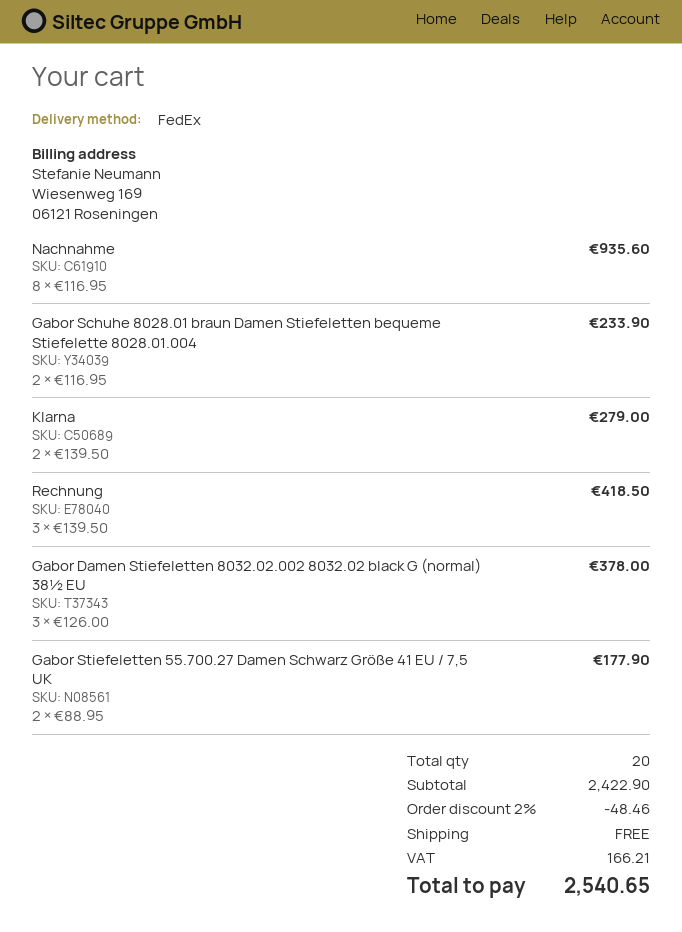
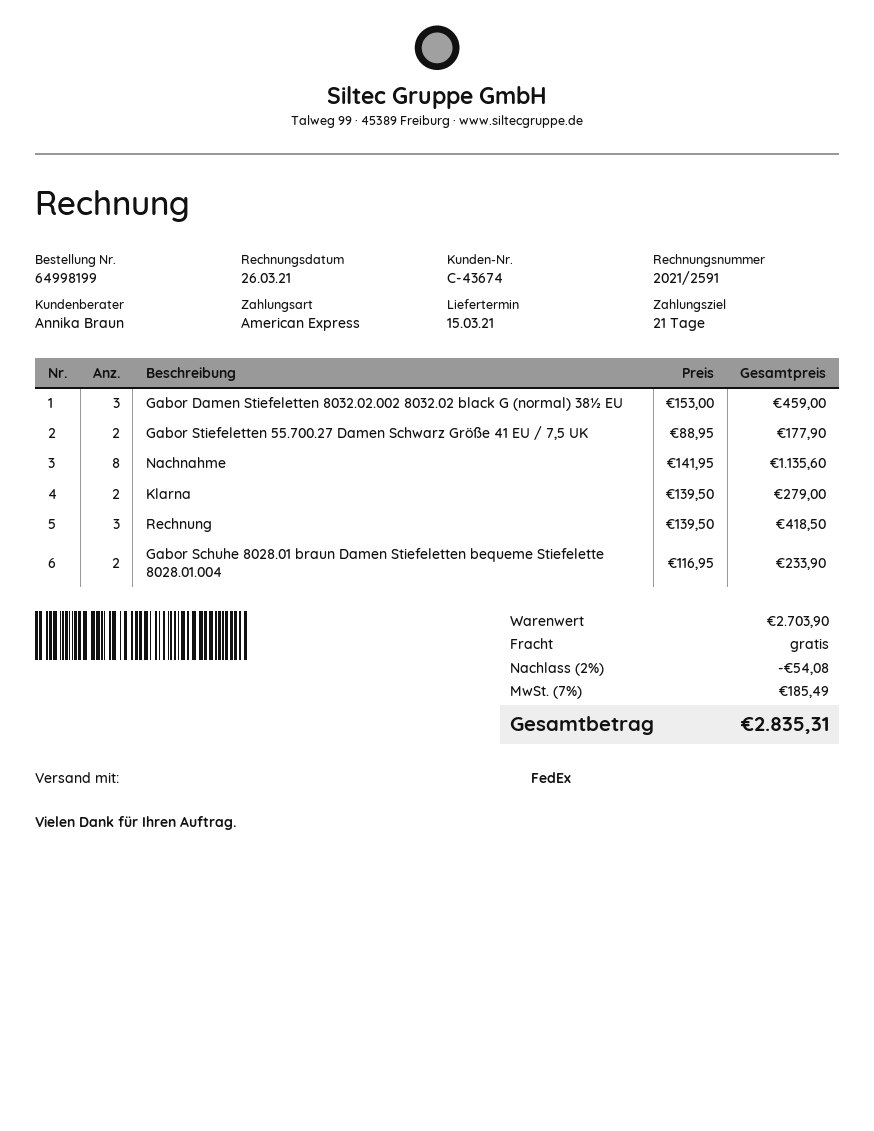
Nachnahme: 8 x 116.95 = 935.60 -> 8 x 141.95 = 1135.60
Gabor Damen Stiefeletten 8032.02.002 8032.02 black G (normal) 38½ EU: 3 x 126.00 = 378.00 -> 3 x 153.00 = 459.00
subtotal: 2422.90 -> 2703.90
discount: 2% = 48.46 -> 2% = 54.08
tax: 166.21 -> 185.49
total: 2540.65 -> 2835.31

